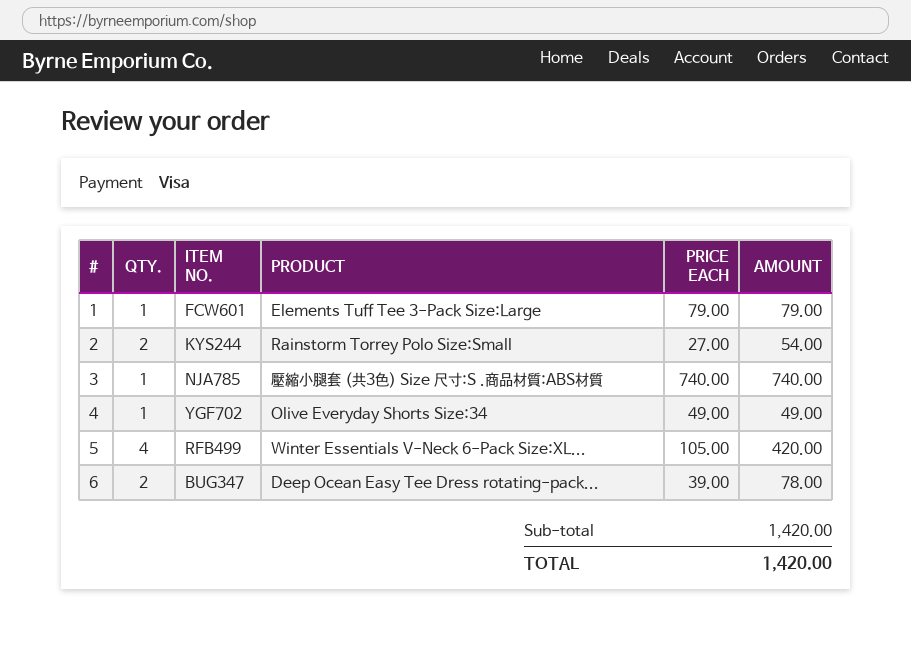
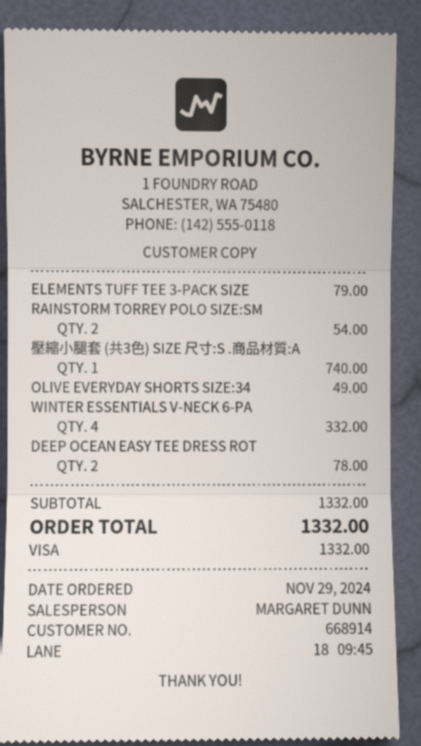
Winter Essentials V-Neck 6-Pack Size:XL...: 4 for 420.00 -> 4 for 332.00
subtotal: 1420.00 -> 1332.00
total: 1420.00 -> 1332.00

